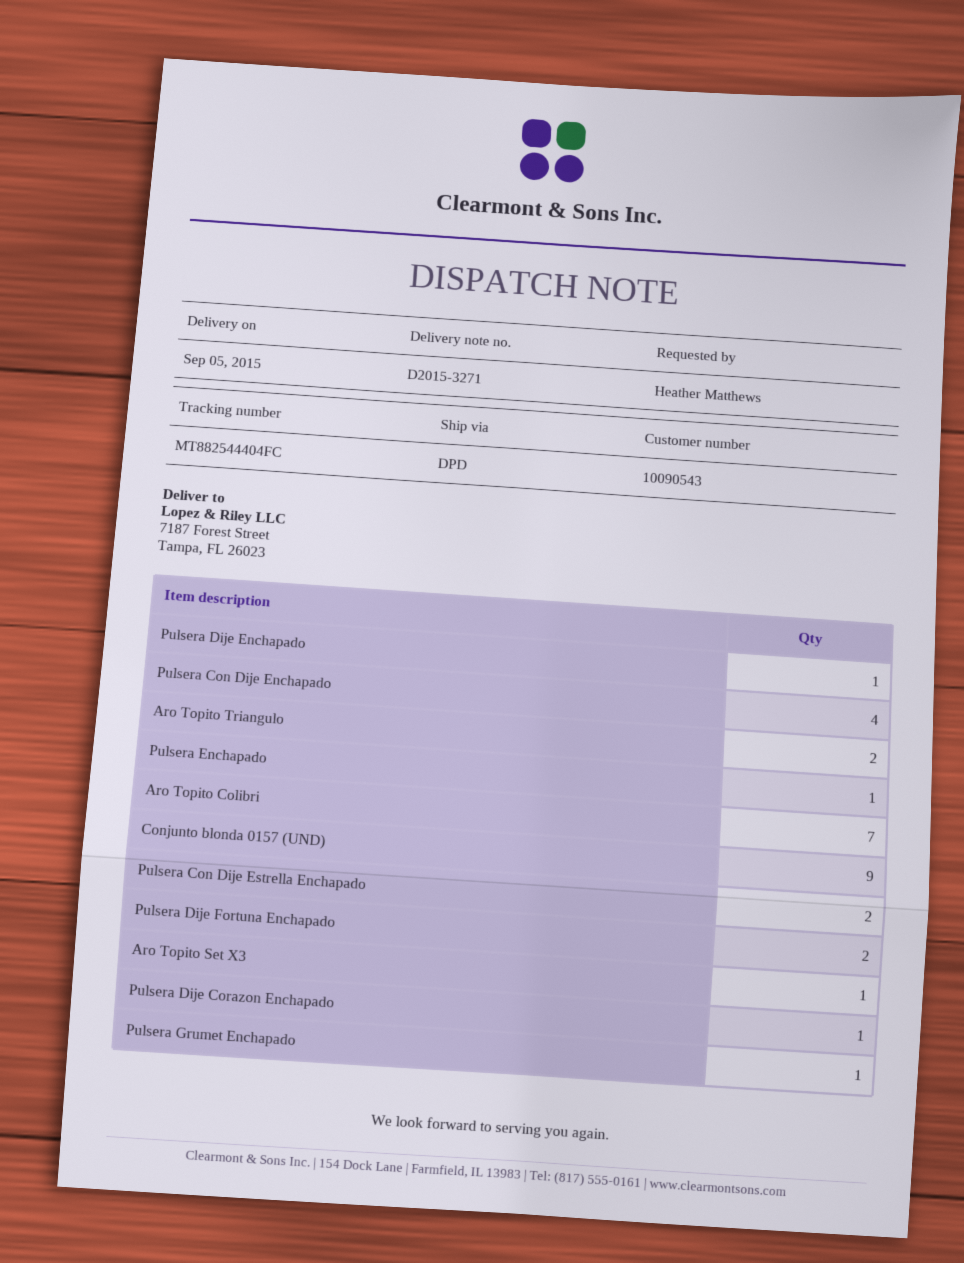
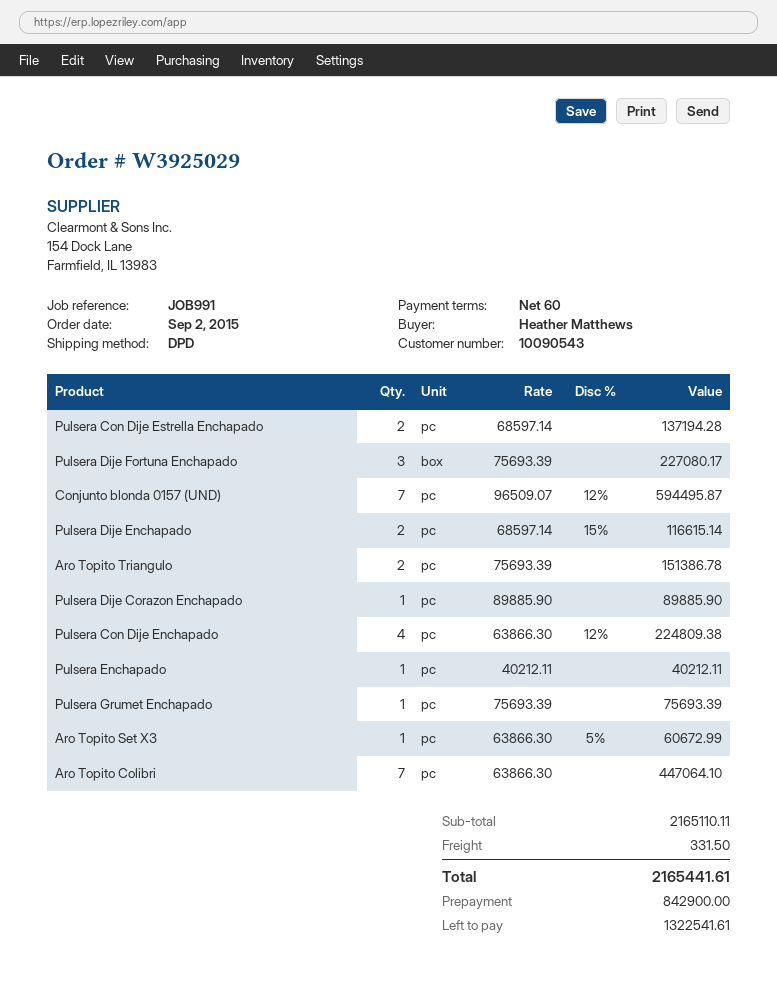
Pulsera Dije Enchapado: 1 -> 2
Conjunto blonda 0157 (UND): 9 -> 7
Pulsera Dije Fortuna Enchapado: 2 -> 3

